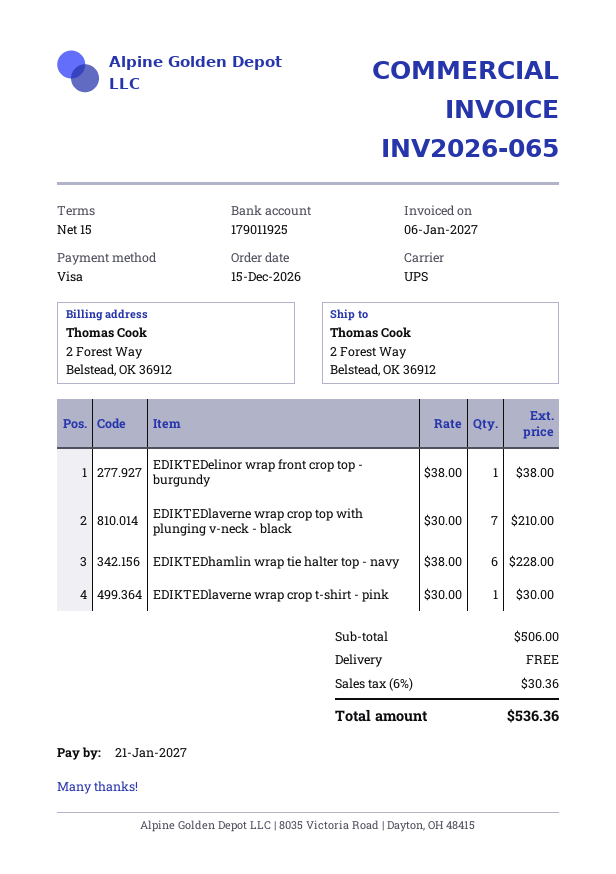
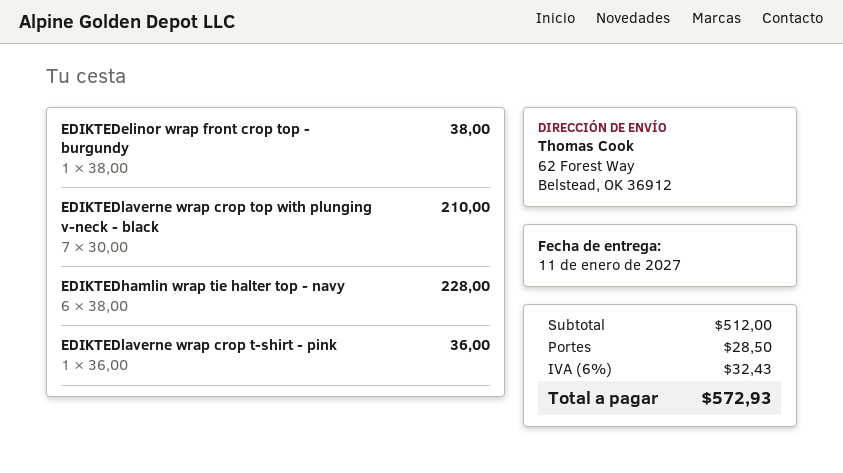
ship to: 2 Forest Way, Belstead, OK 36912 -> 62 Forest Way, Belstead, OK 36912
EDIKTEDlaverne wrap crop t-shirt - pink: 1 x 30.00 = 30.00 -> 1 x 36.00 = 36.00
subtotal: 506.00 -> 512.00
shipping: 0.00 -> 28.50
tax: 6% = 30.36 -> 6% = 32.43
total: 536.36 -> 572.93

